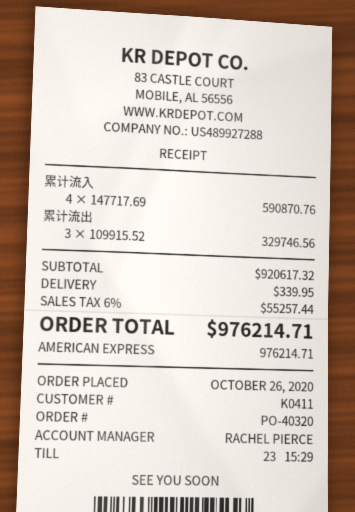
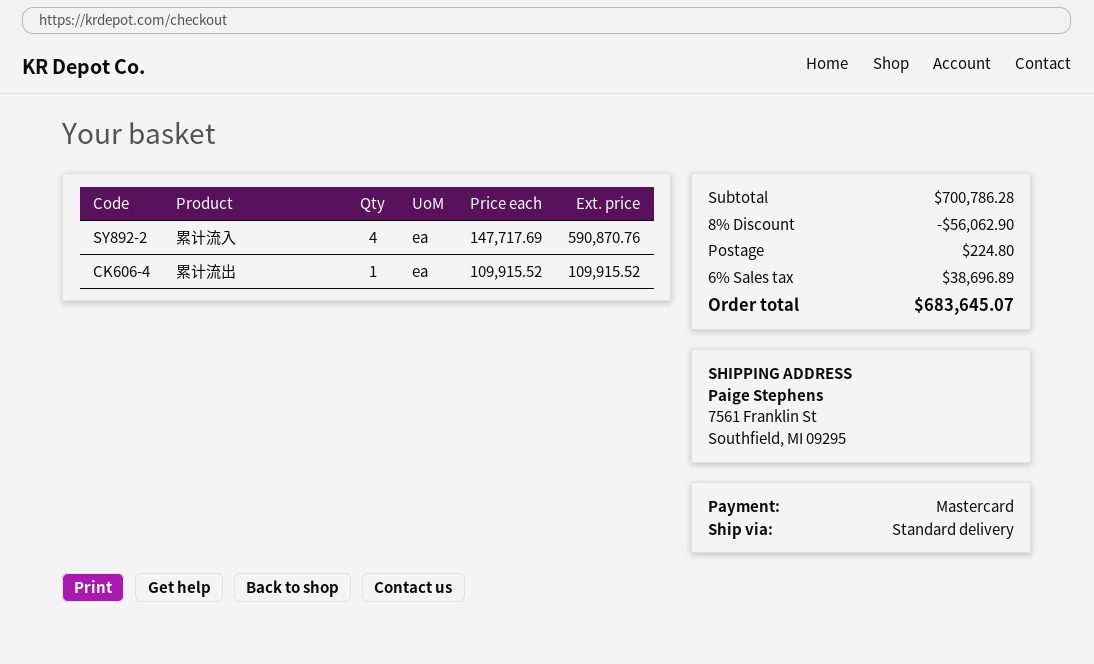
payment method: American Express -> Mastercard
累计流出: 3 x 109915.52 = 329746.56 -> 1 x 109915.52 = 109915.52
subtotal: 920617.32 -> 700786.28
discount: none -> 8% = 56062.90
shipping: 339.95 -> 224.80
tax: 6% = 55257.44 -> 6% = 38696.89
total: 976214.71 -> 683645.07

